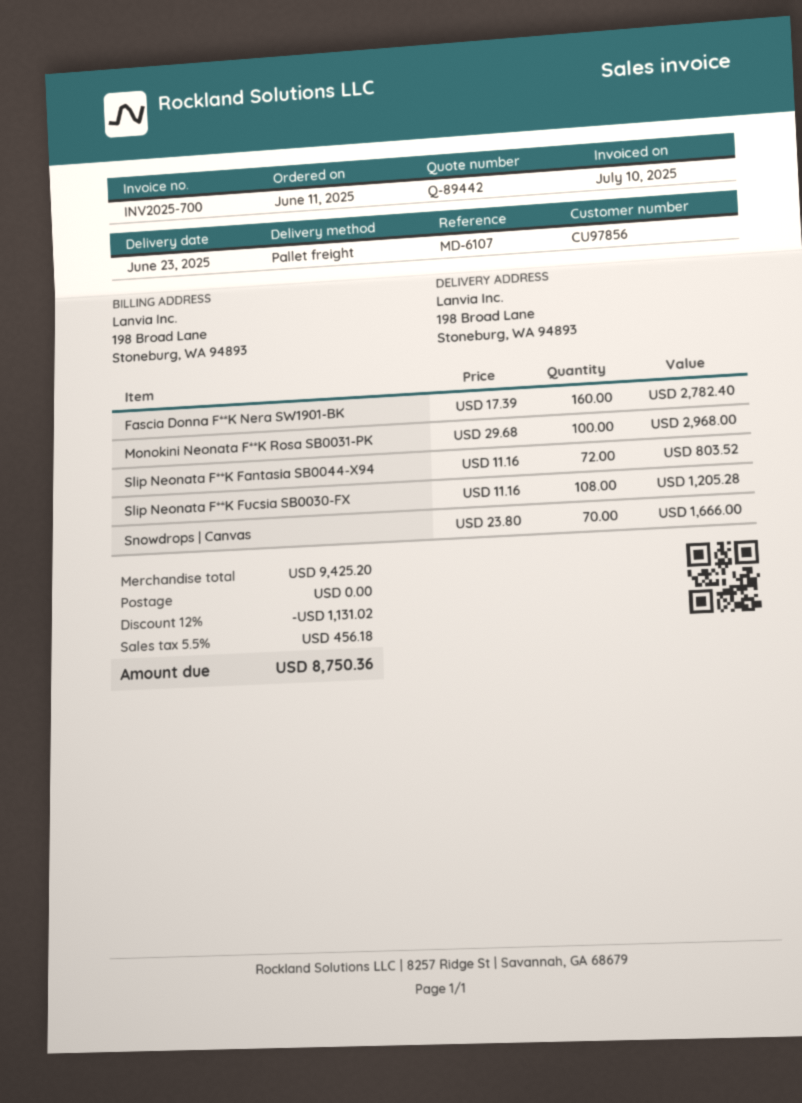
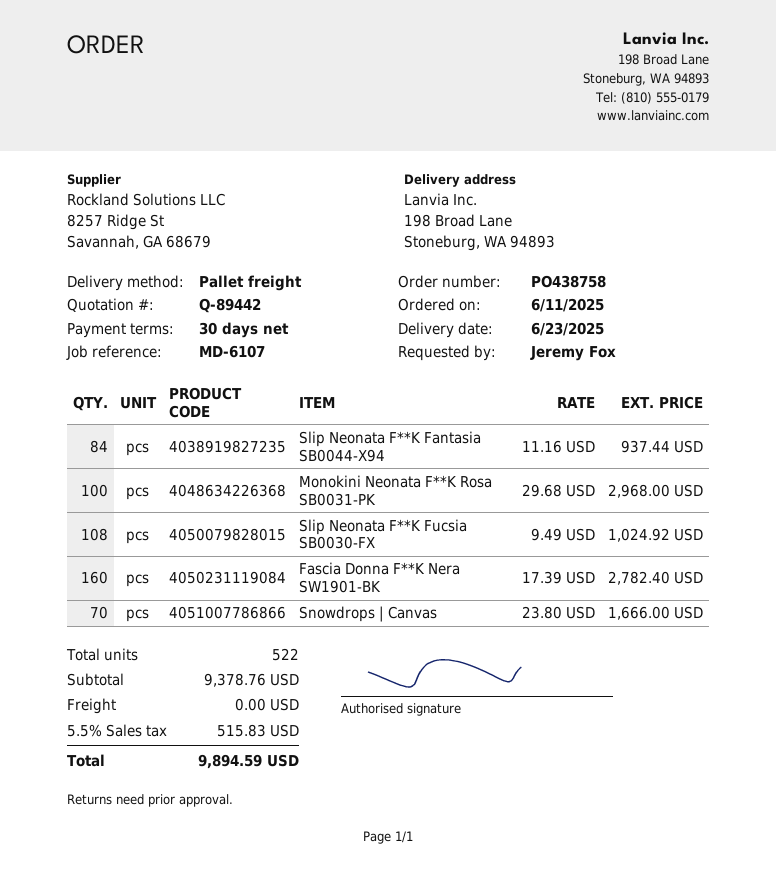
Slip Neonata F**K Fantasia SB0044-X94: 72 x 11.16 = 803.52 -> 84 x 11.16 = 937.44
Slip Neonata F**K Fucsia SB0030-FX: 108 x 11.16 = 1205.28 -> 108 x 9.49 = 1024.92
subtotal: 9425.20 -> 9378.76
discount: 12% = 1131.02 -> none
tax: 5.5% = 456.18 -> 5.5% = 515.83
total: 8750.36 -> 9894.59

